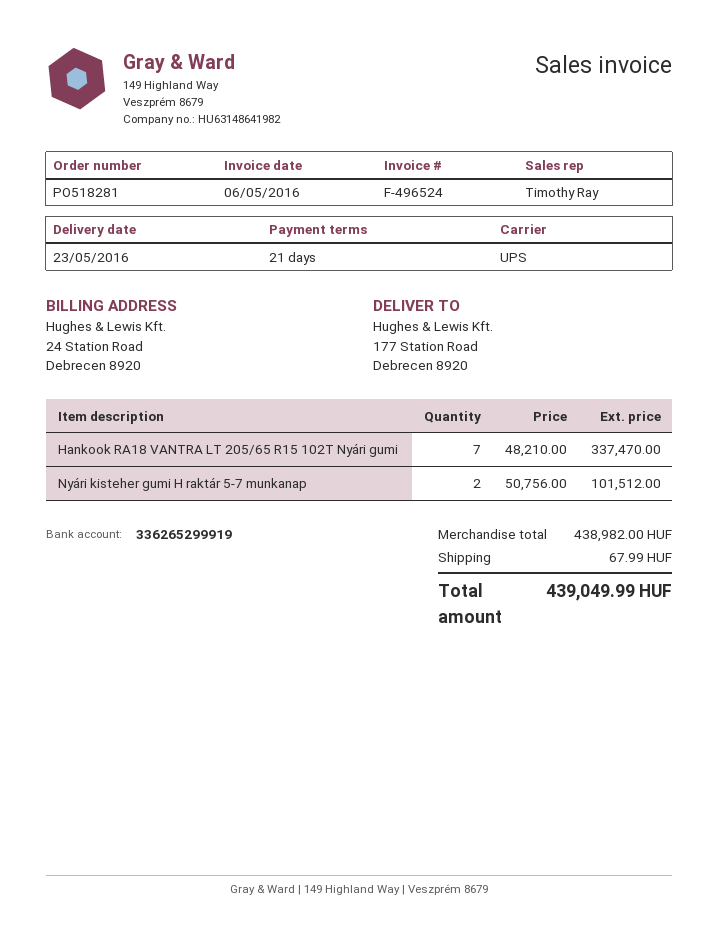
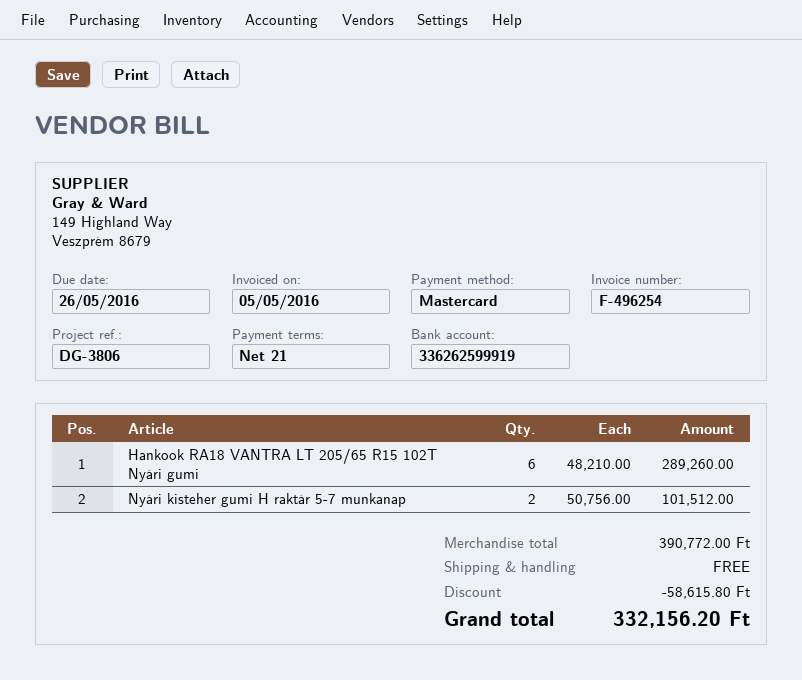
invoice number: F-496524 -> F-496254
invoice date: 2016-05-06 -> 2016-05-05
bank account: 336265299919 -> 336262599919
Hankook RA18 VANTRA LT 205/65 R15 102T Nyári gumi: 7 x 48210.00 = 337470.00 -> 6 x 48210.00 = 289260.00
subtotal: 438982.00 -> 390772.00
discount: none -> 58615.80
shipping: 67.99 -> 0.00
total: 439049.99 -> 332156.20

